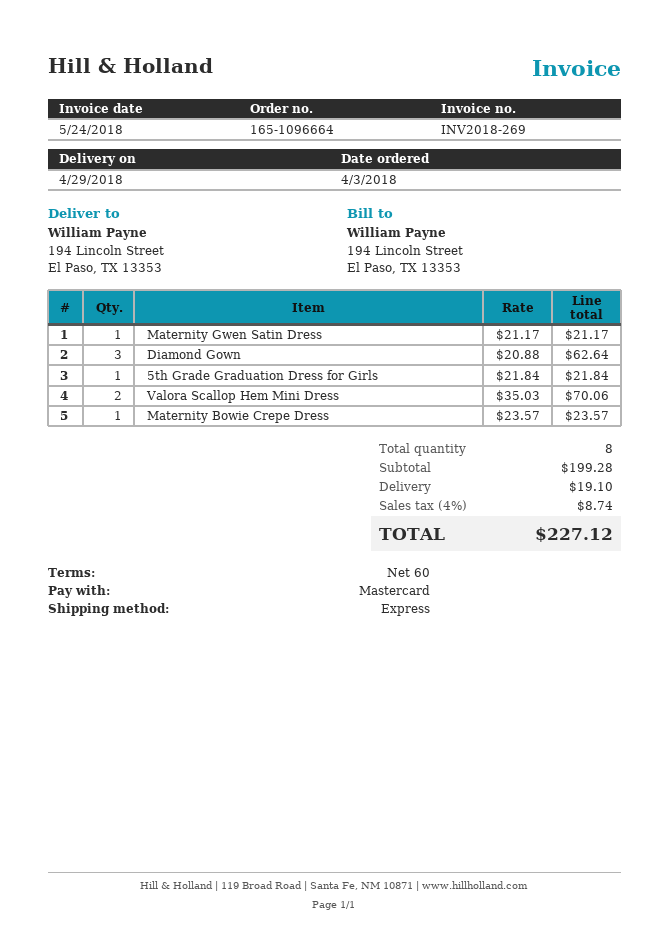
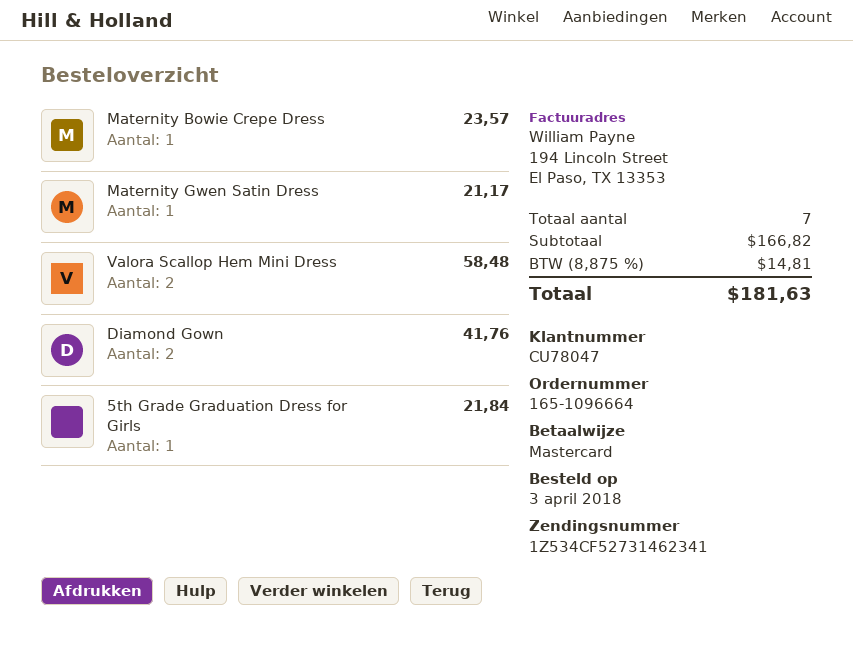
Diamond Gown: 3 for 62.64 -> 2 for 41.76
Valora Scallop Hem Mini Dress: 2 for 70.06 -> 2 for 58.48
total quantity: 8 -> 7
subtotal: 199.28 -> 166.82
shipping: 19.10 -> none
tax: 4% = 8.74 -> 8.875% = 14.81
total: 227.12 -> 181.63

